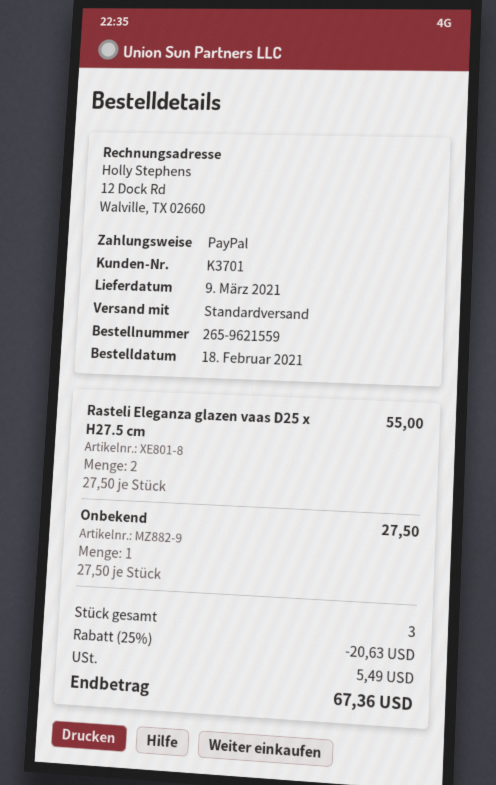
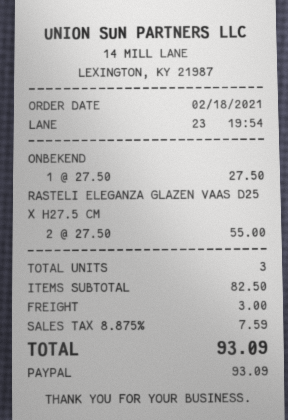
discount: 25% = 20.63 -> none
shipping: none -> 3.00
tax: 5.49 -> 7.59
total: 67.36 -> 93.09

